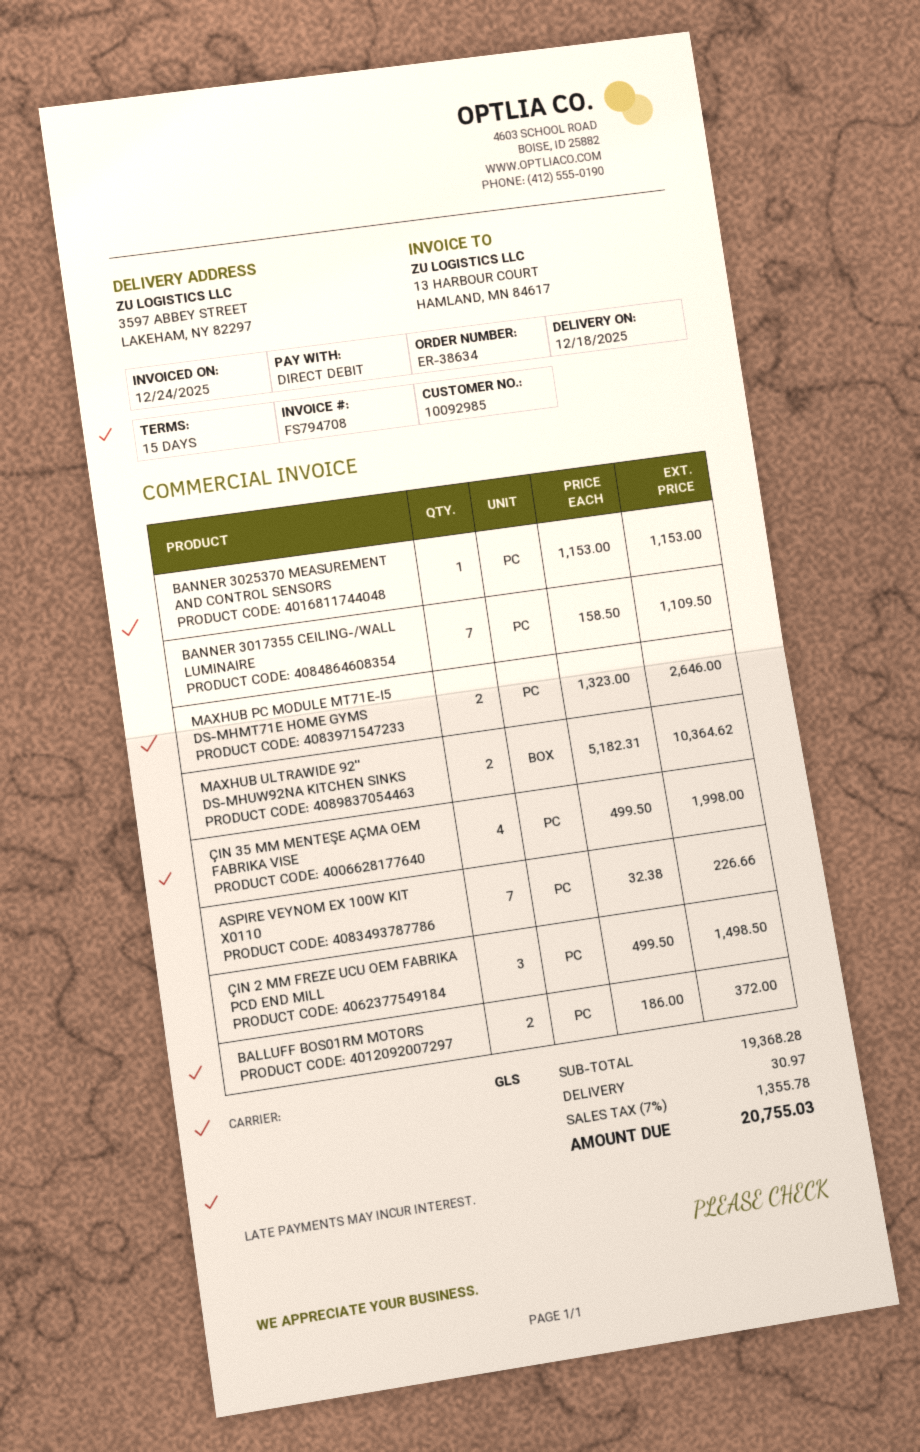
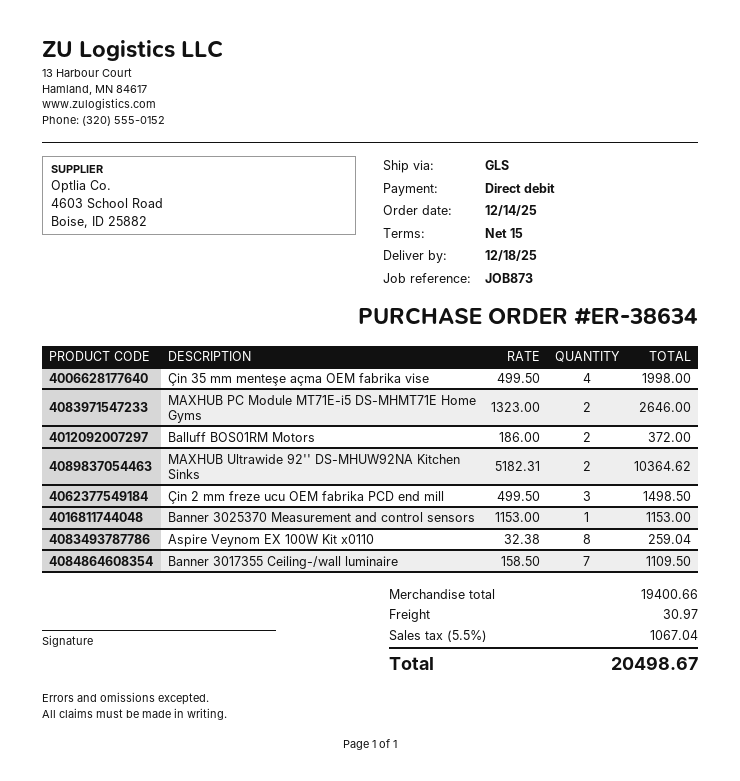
ASPIRE VEYNOM EX 100W KIT X0110: 7 x 32.38 = 226.66 -> 8 x 32.38 = 259.04
subtotal: 19368.28 -> 19400.66
tax: 7% = 1355.78 -> 5.5% = 1067.04
total: 20755.03 -> 20498.67

